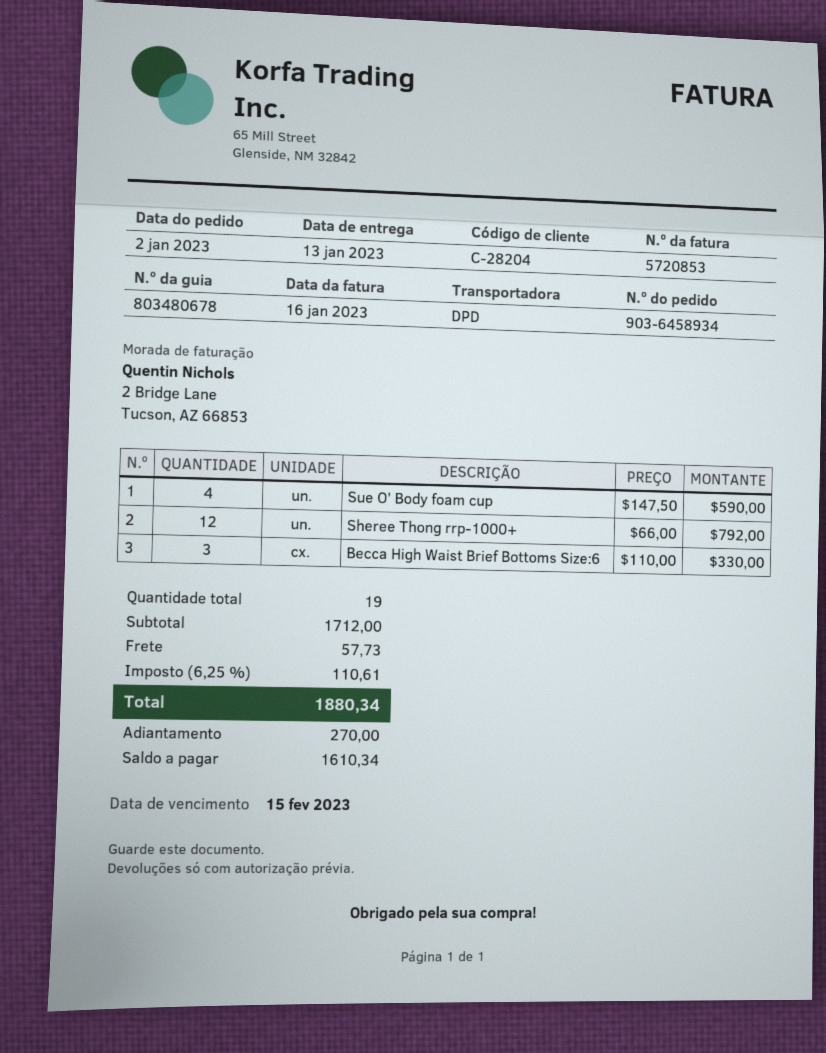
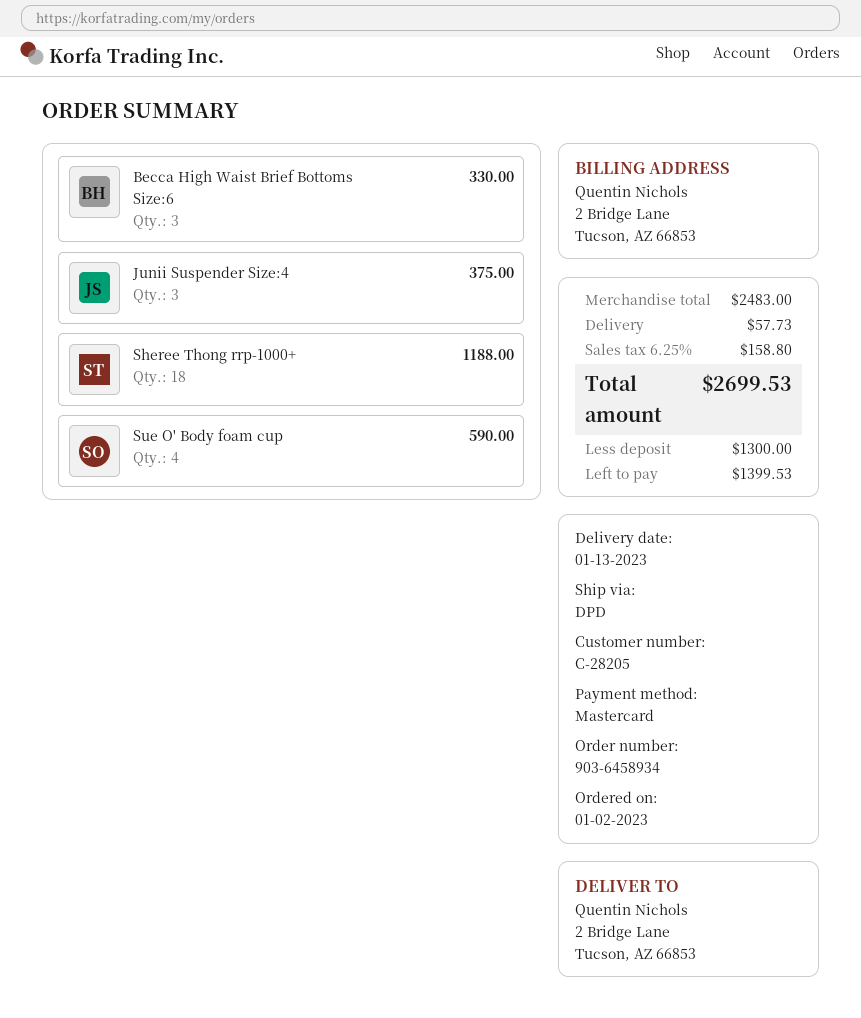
customer number: C-28204 -> C-28205
Sheree Thong rrp-1000+: 12 for 792.00 -> 18 for 1188.00
Junii Suspender Size:4: none -> 3 for 375.00
subtotal: 1712.00 -> 2483.00
tax: 6.25% = 110.61 -> 6.25% = 158.80
total: 1880.34 -> 2699.53
deposit: 270.00 -> 1300.00
balance: 1610.34 -> 1399.53

